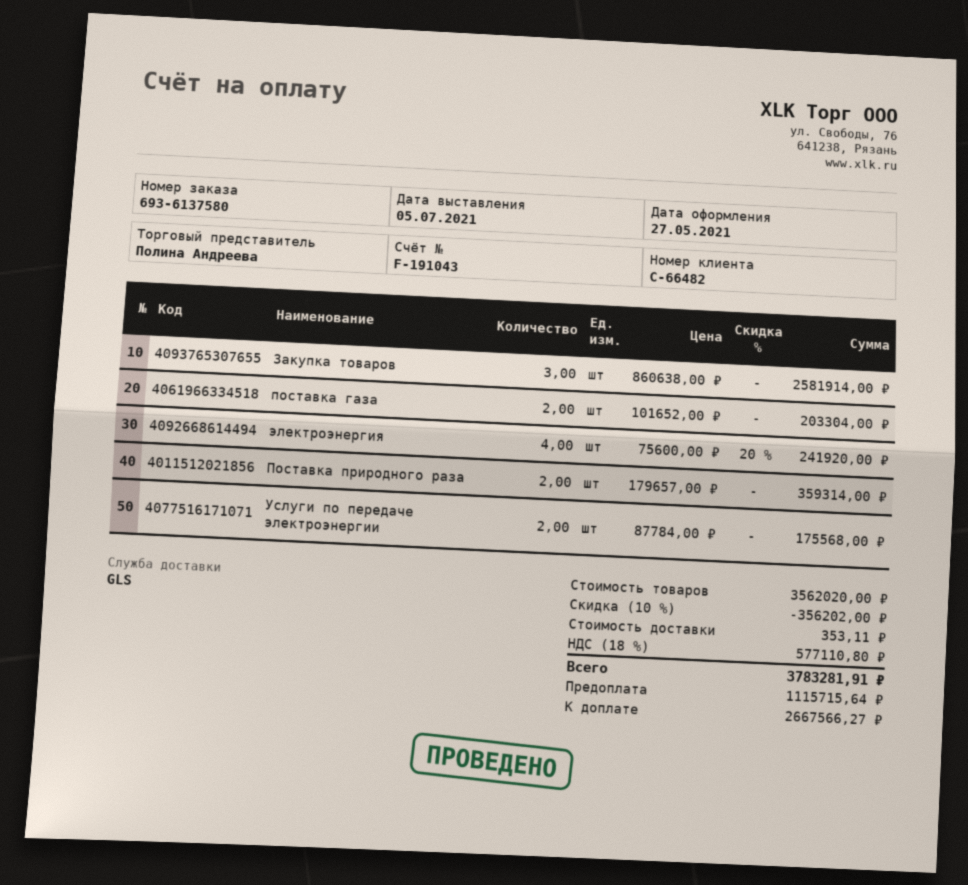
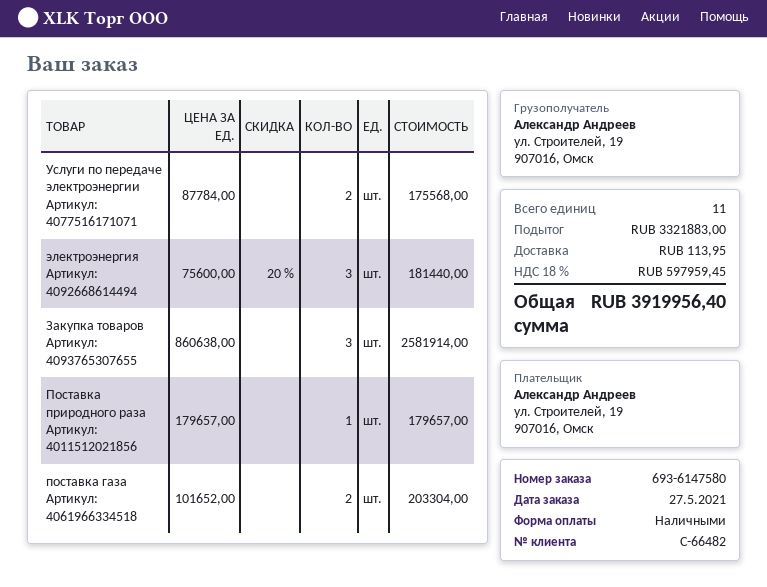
order number: 693-6137580 -> 693-6147580
электроэнергия: 4 x 75600.00 - 20% = 241920.00 -> 3 x 75600.00 - 20% = 181440.00
Поставка природного раза: 2 x 179657.00 = 359314.00 -> 1 x 179657.00 = 179657.00
subtotal: 3562020.00 -> 3321883.00
discount: 10% = 356202.00 -> none
shipping: 353.11 -> 113.95
tax: 18% = 577110.80 -> 18% = 597959.45
total: 3783281.91 -> 3919956.40

